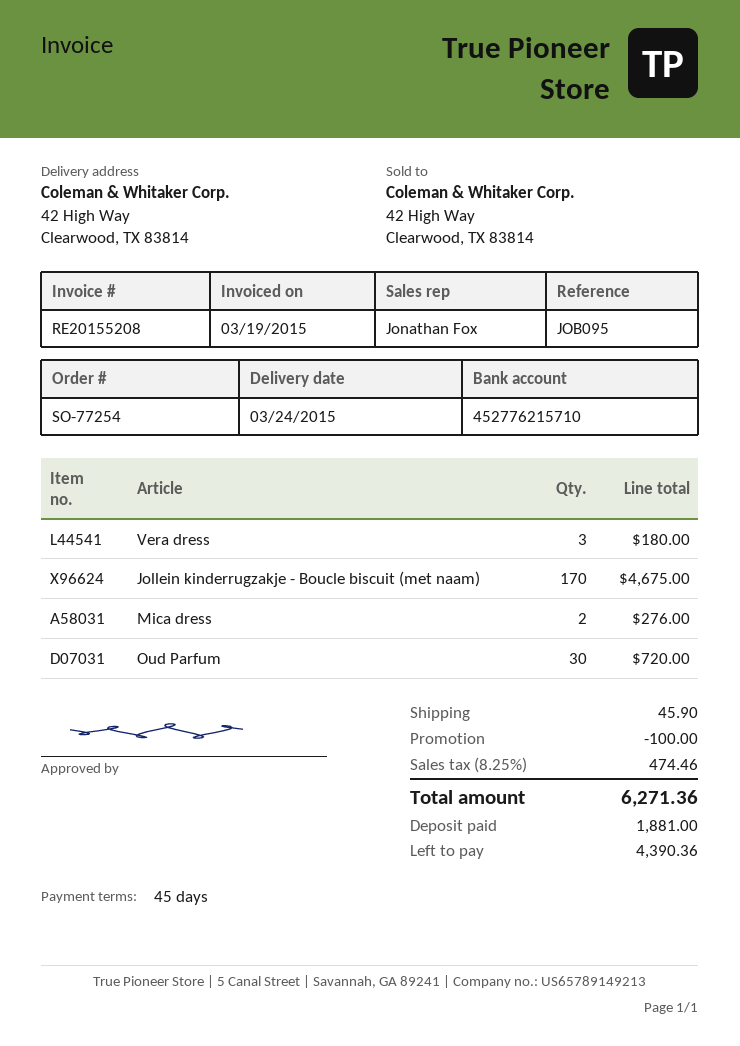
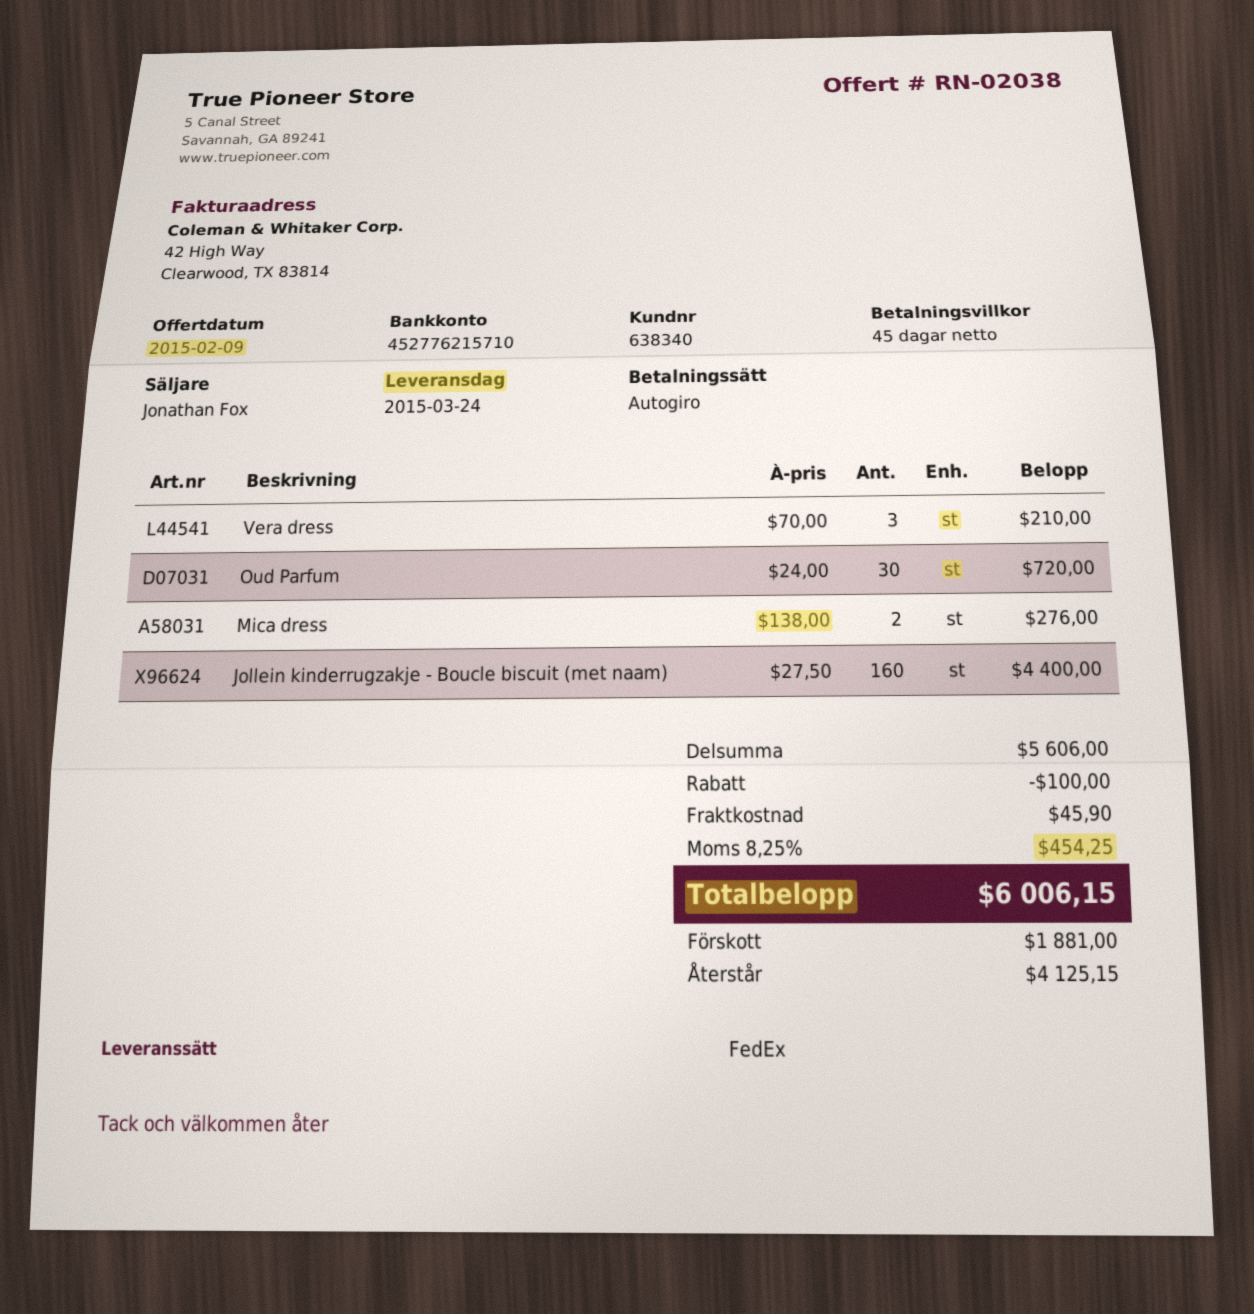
Vera dress: 3 for 180.00 -> 3 for 210.00
Jollein kinderrugzakje - Boucle biscuit (met naam): 170 for 4675.00 -> 160 for 4400.00
tax: 8.25% = 474.46 -> 8.25% = 454.25
total: 6271.36 -> 6006.15
balance: 4390.36 -> 4125.15

